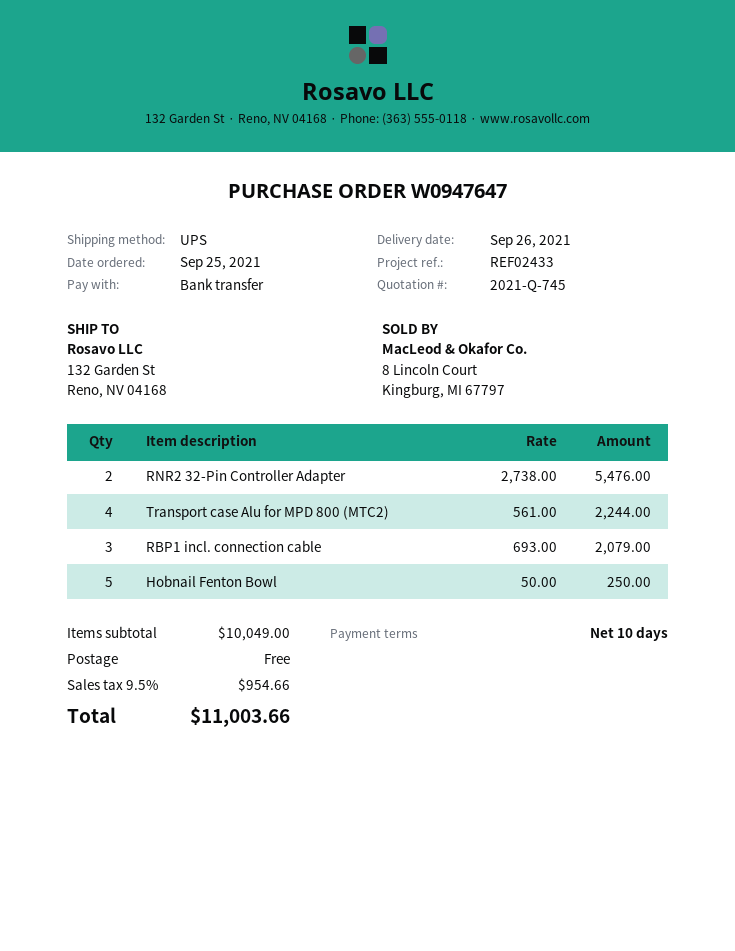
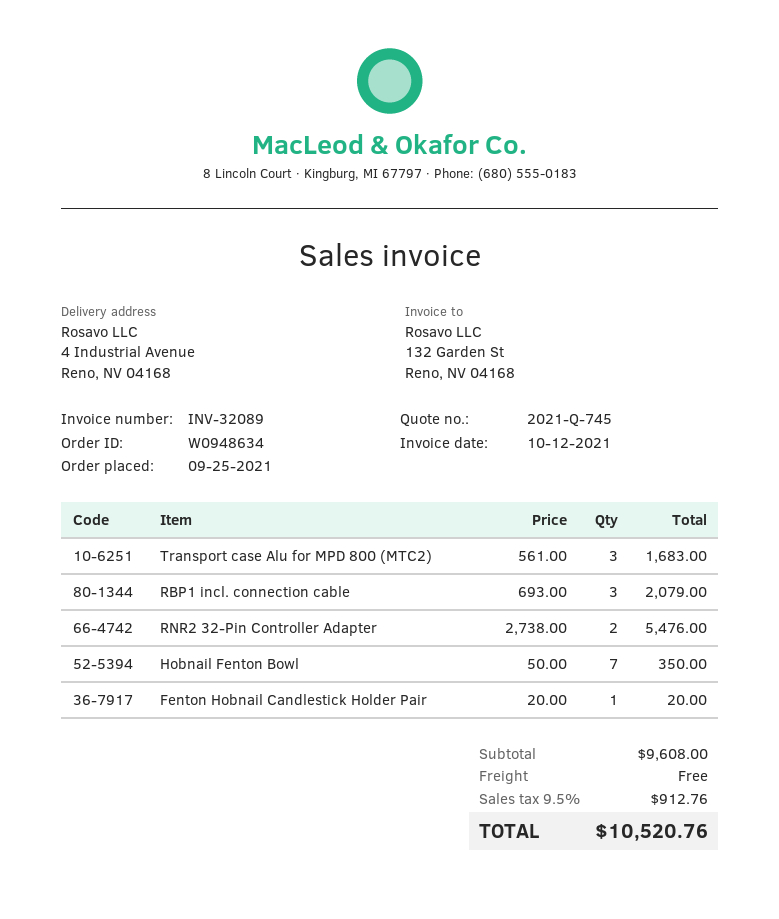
order number: W0947647 -> W0948634
ship to: 132 Garden St, Reno, NV 04168 -> 4 Industrial Avenue, Reno, NV 04168
Transport case Alu for MPD 800 (MTC2): 4 x 561.00 = 2244.00 -> 3 x 561.00 = 1683.00
Hobnail Fenton Bowl: 5 x 50.00 = 250.00 -> 7 x 50.00 = 350.00
Fenton Hobnail Candlestick Holder Pair: none -> 1 x 20.00 = 20.00
subtotal: 10049.00 -> 9608.00
tax: 9.5% = 954.66 -> 9.5% = 912.76
total: 11003.66 -> 10520.76

